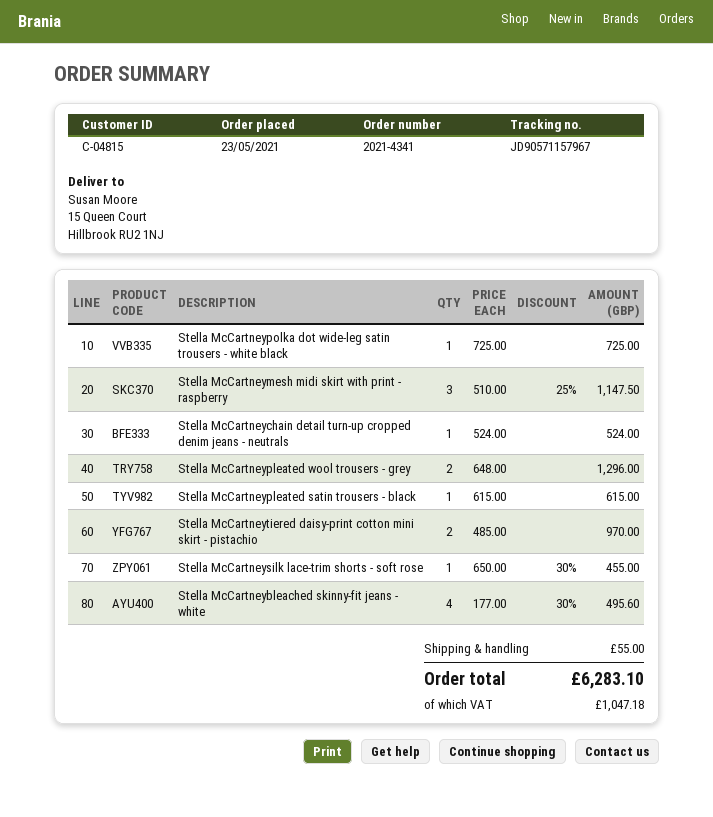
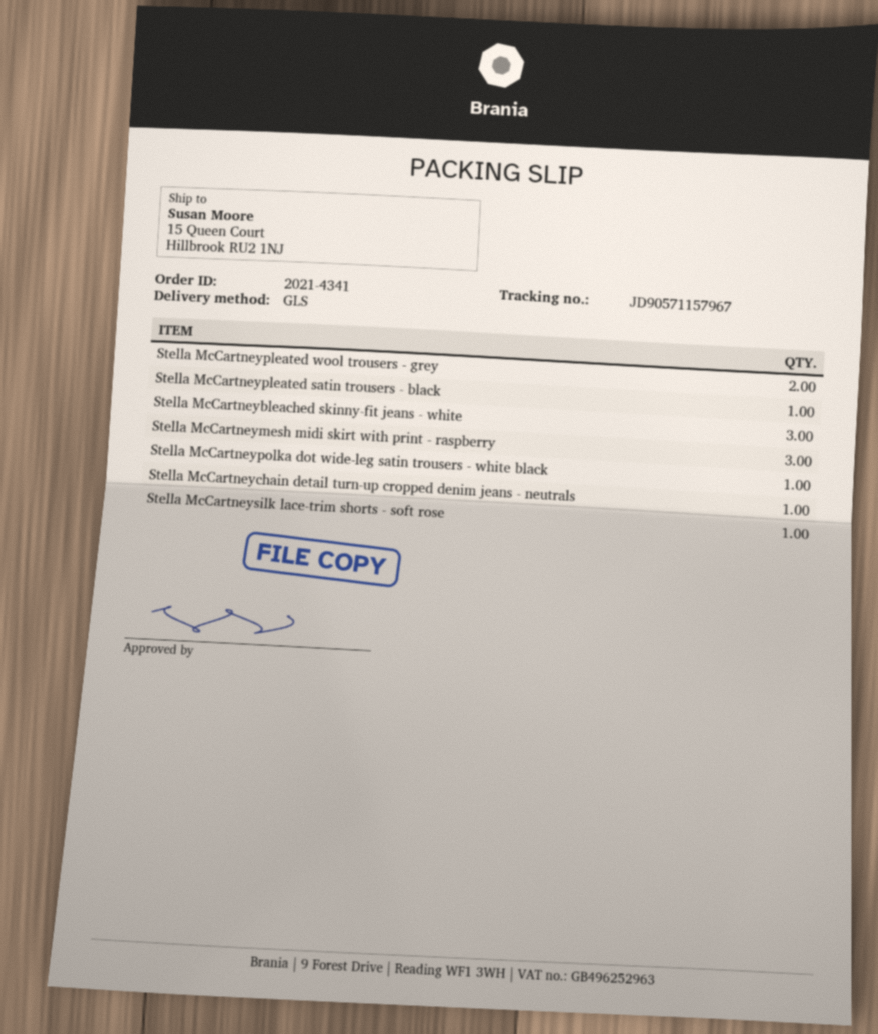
Stella McCartneytiered daisy-print cotton mini skirt - pistachio: 2 -> none
Stella McCartneybleached skinny-fit jeans - white: 4 -> 3

